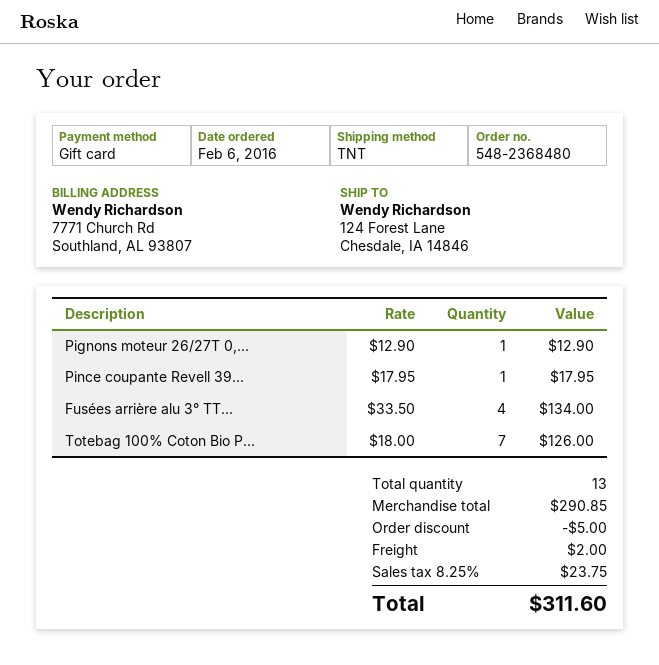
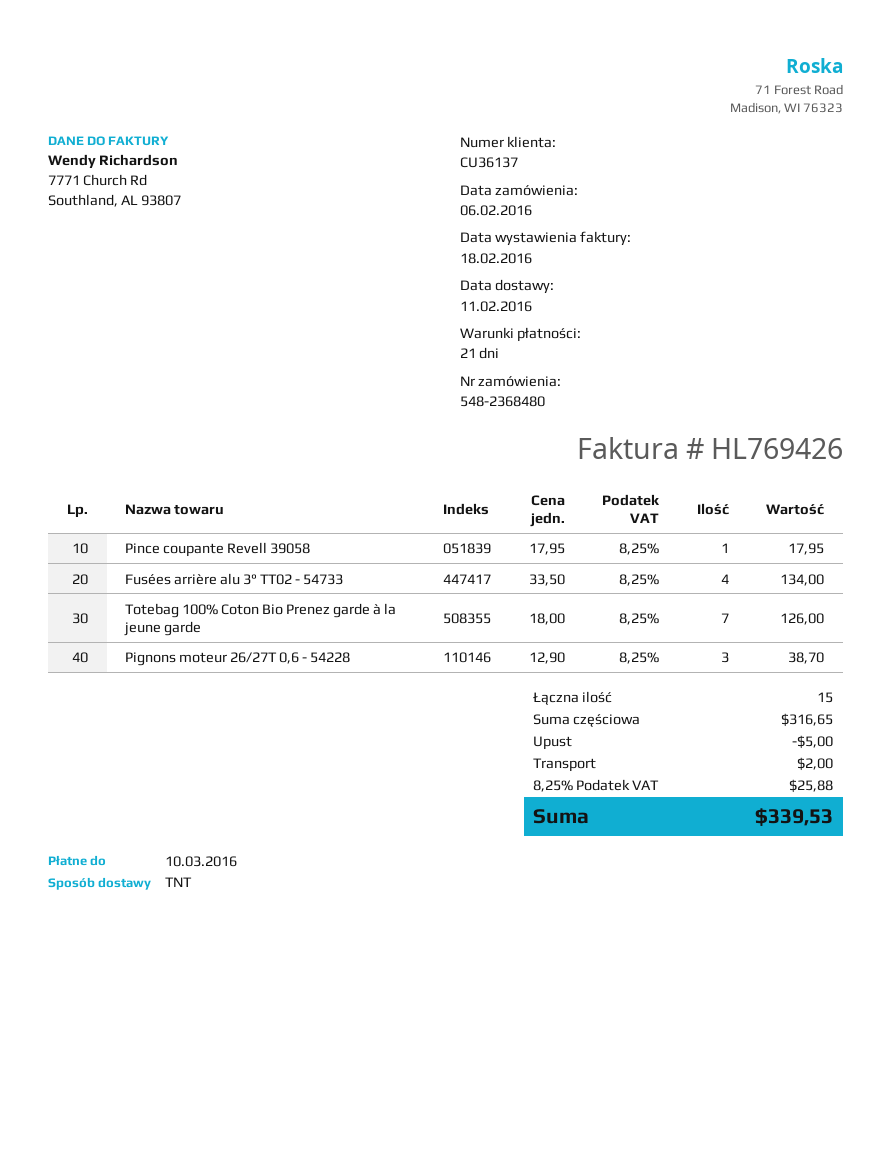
Pignons moteur 26/27T 0,...: 1 x 12.90 = 12.90 -> 3 x 12.90 = 38.70
total quantity: 13 -> 15
subtotal: 290.85 -> 316.65
tax: 8.25% = 23.75 -> 8.25% = 25.88
total: 311.60 -> 339.53

